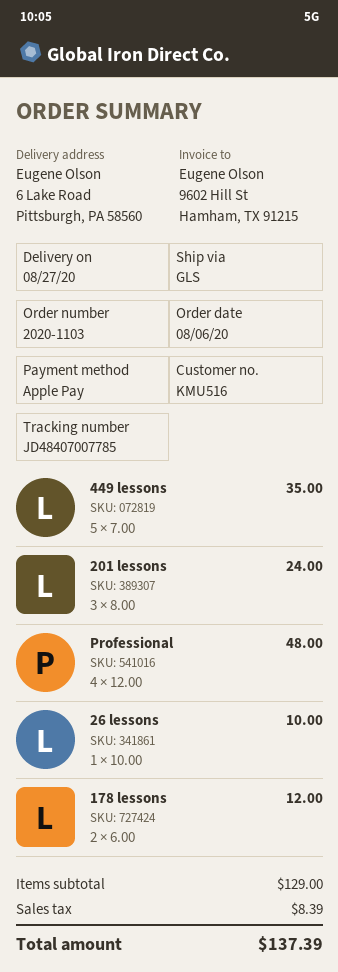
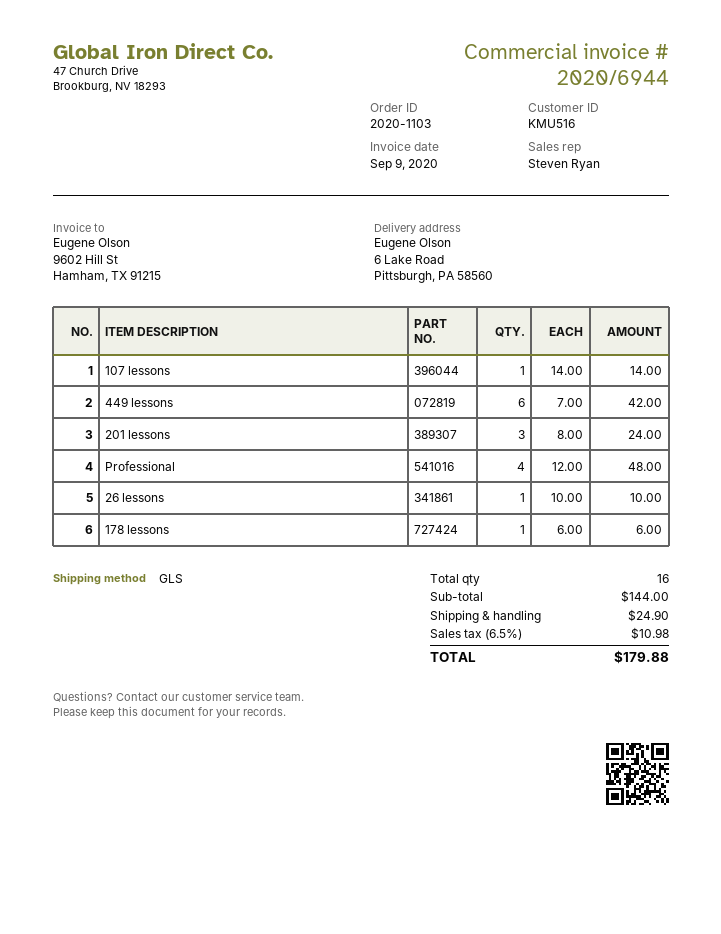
449 lessons: 5 x 7.00 = 35.00 -> 6 x 7.00 = 42.00
178 lessons: 2 x 6.00 = 12.00 -> 1 x 6.00 = 6.00
107 lessons: none -> 1 x 14.00 = 14.00
subtotal: 129.00 -> 144.00
shipping: none -> 24.90
tax: 8.39 -> 10.98
total: 137.39 -> 179.88

